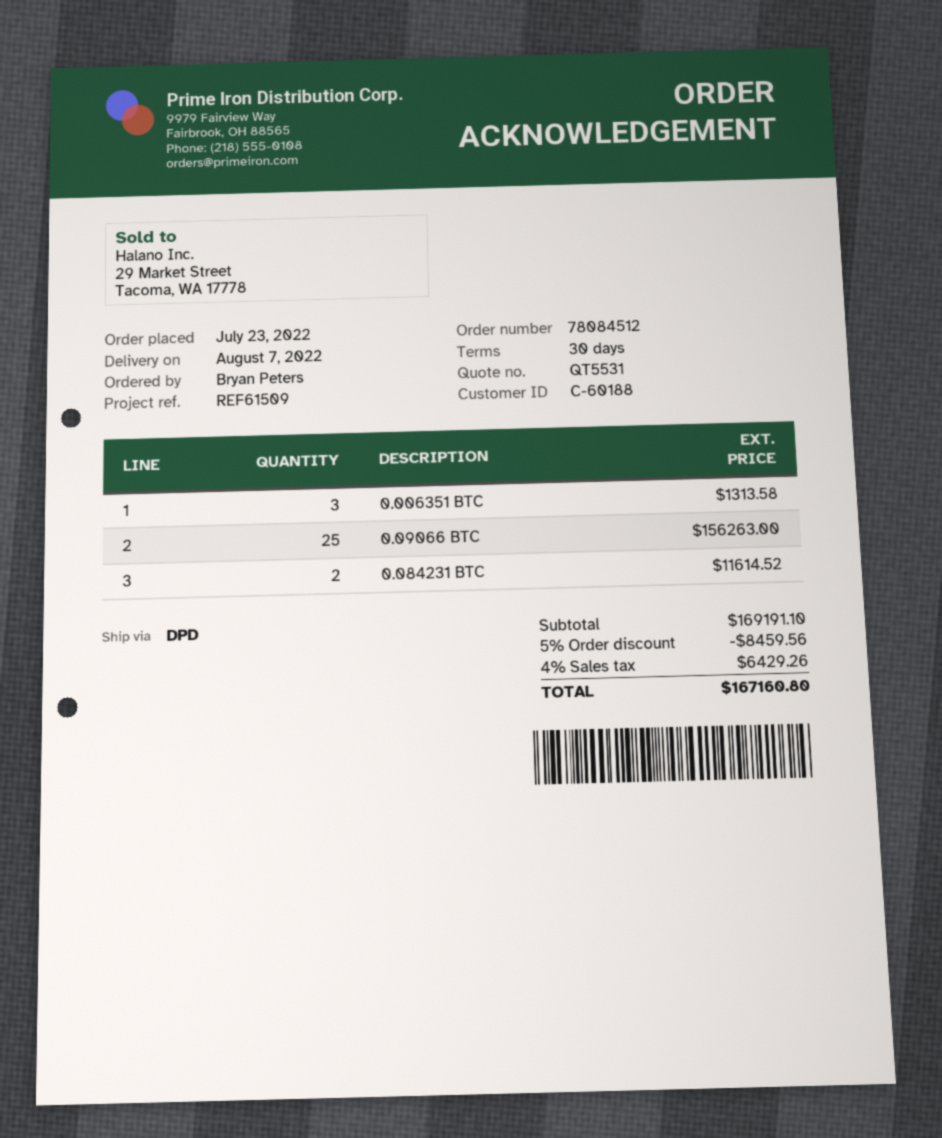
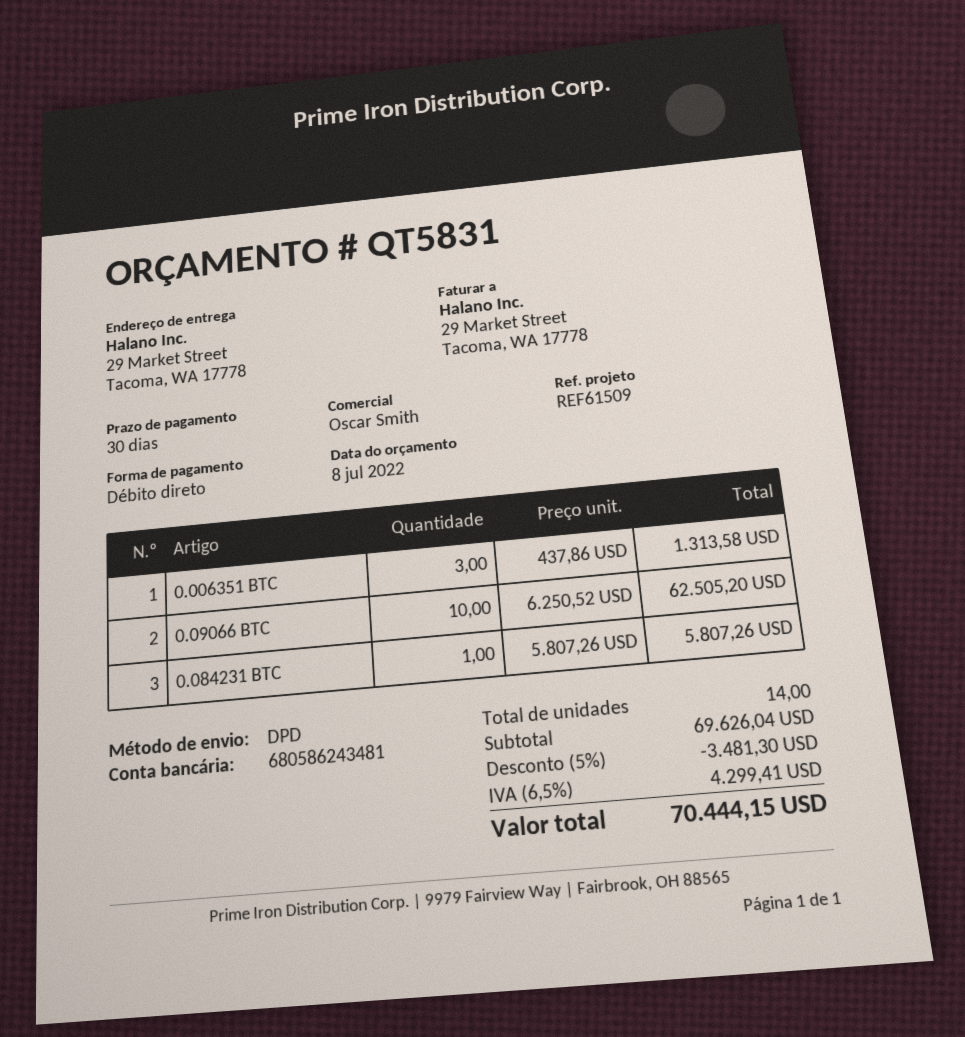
quote number: QT5531 -> QT5831
0.09066 BTC: 25 for 156263.00 -> 10 for 62505.20
0.084231 BTC: 2 for 11614.52 -> 1 for 5807.26
subtotal: 169191.10 -> 69626.04
discount: 5% = 8459.56 -> 5% = 3481.30
tax: 4% = 6429.26 -> 6.5% = 4299.41
total: 167160.80 -> 70444.15

